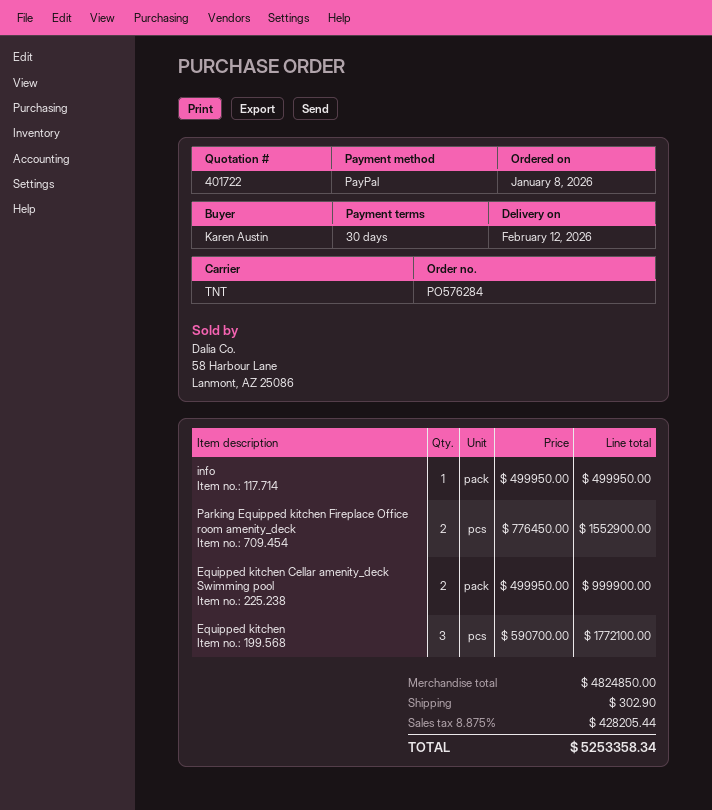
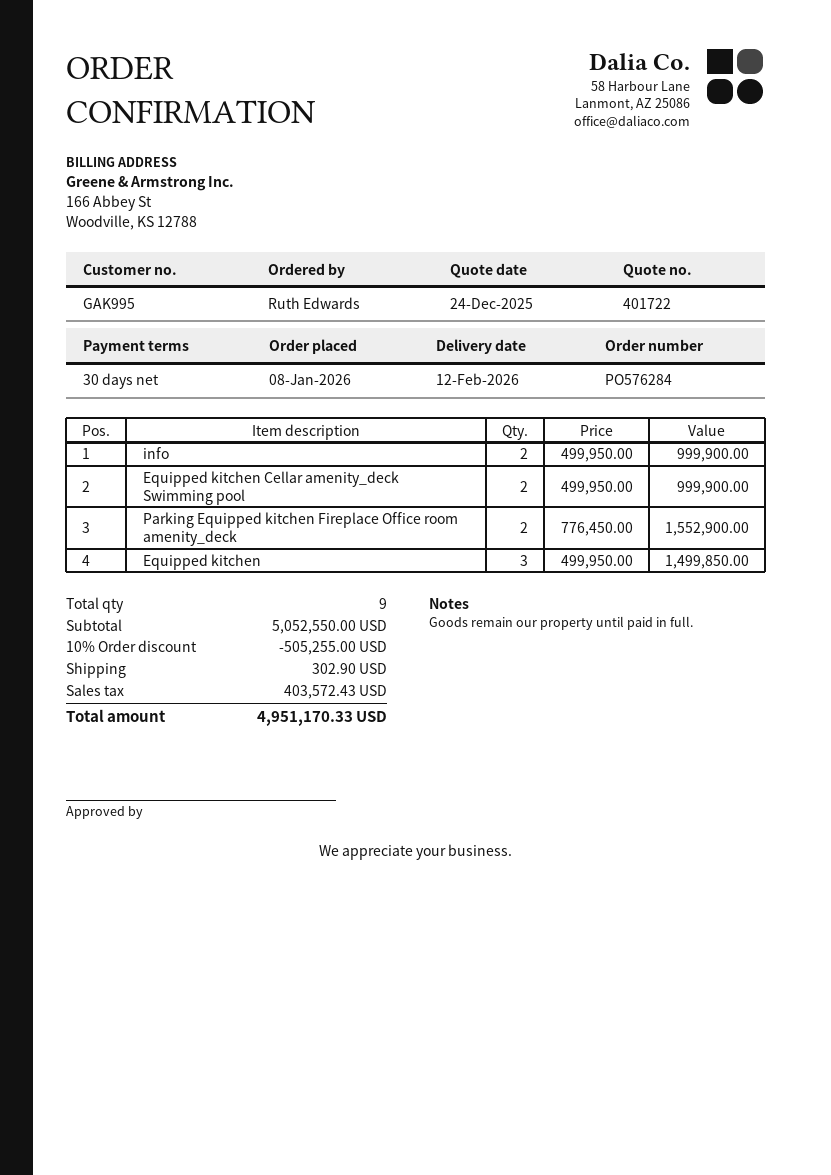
ordered by: Karen Austin -> Ruth Edwards
info: 1 x 499950.00 = 499950.00 -> 2 x 499950.00 = 999900.00
Equipped kitchen: 3 x 590700.00 = 1772100.00 -> 3 x 499950.00 = 1499850.00
subtotal: 4824850.00 -> 5052550.00
discount: none -> 10% = 505255.00
tax: 428205.44 -> 403572.43
total: 5253358.34 -> 4951170.33

